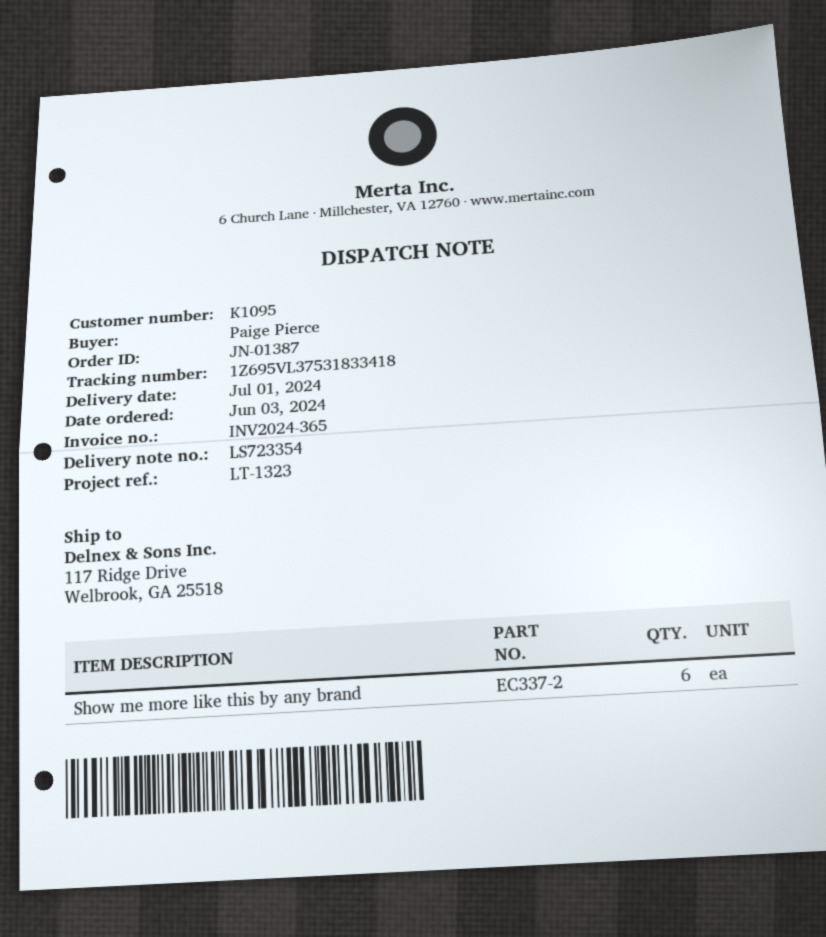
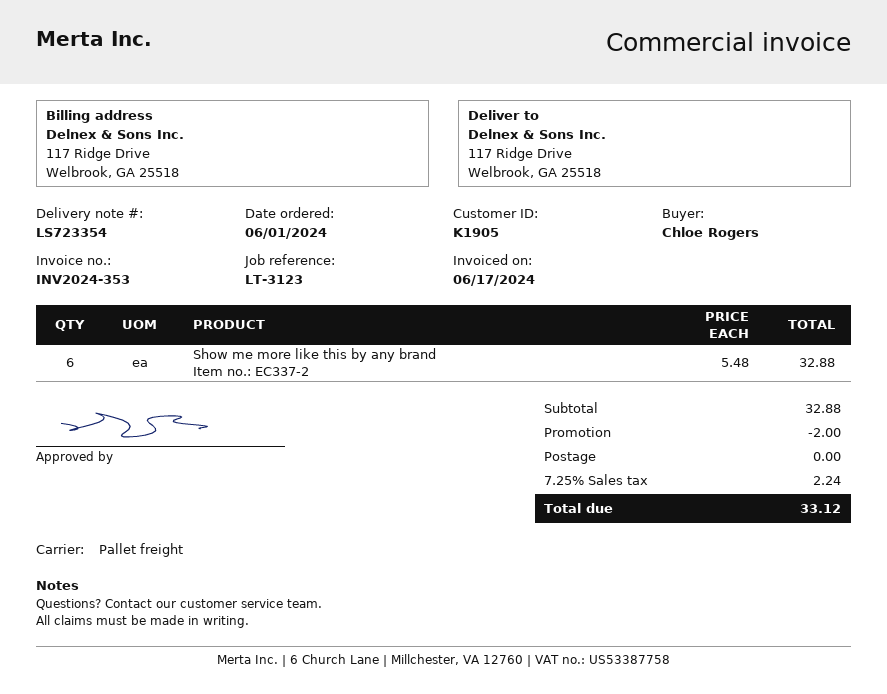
order date: 2024-06-03 -> 2024-06-01
invoice number: INV2024-365 -> INV2024-353
customer number: K1095 -> K1905
reference: LT-1323 -> LT-3123
ordered by: Paige Pierce -> Chloe Rogers

